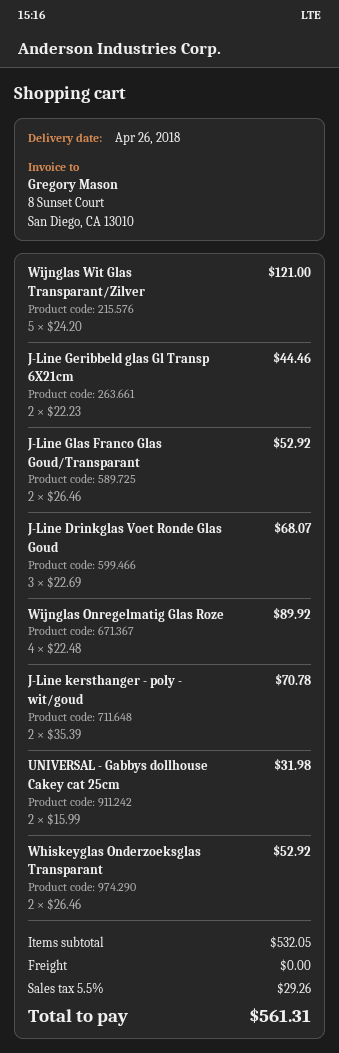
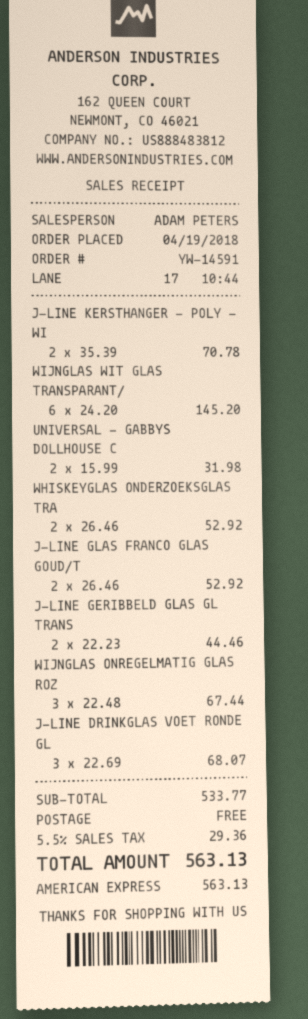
Wijnglas Wit Glas Transparant/Zilver: 5 x 24.20 = 121.00 -> 6 x 24.20 = 145.20
Wijnglas Onregelmatig Glas Roze: 4 x 22.48 = 89.92 -> 3 x 22.48 = 67.44
subtotal: 532.05 -> 533.77
tax: 5.5% = 29.26 -> 5.5% = 29.36
total: 561.31 -> 563.13

